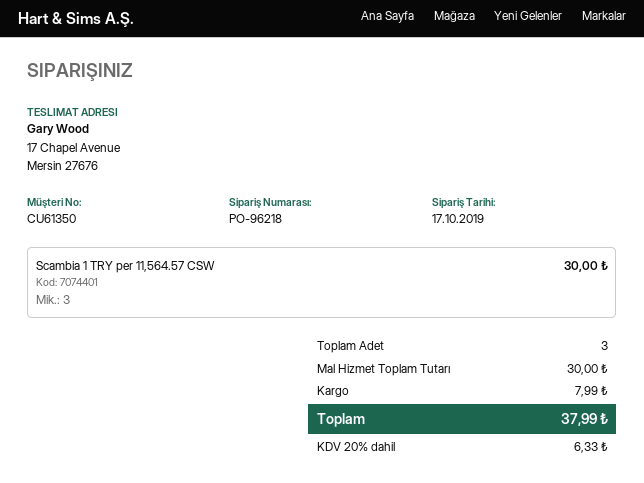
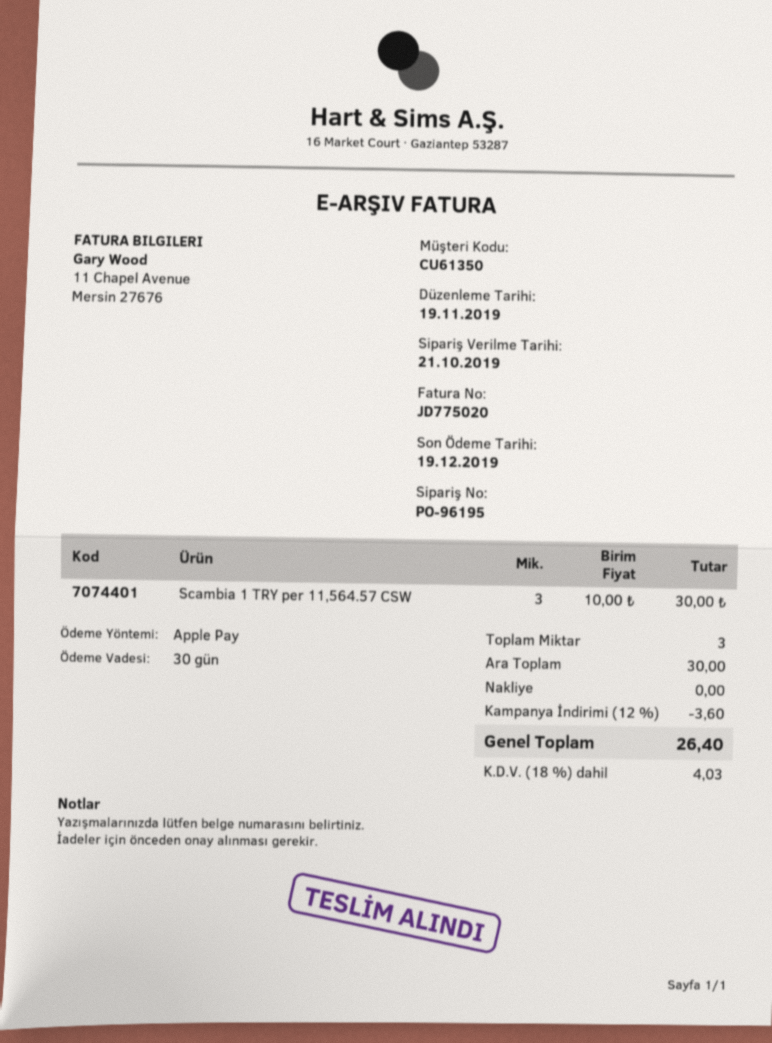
order number: PO-96218 -> PO-96195
order date: 2019-10-17 -> 2019-10-21
discount: none -> 12% = 3.60
shipping: 7.99 -> 0.00
tax: 20% = 6.33 -> 18% = 4.03
total: 37.99 -> 26.40

